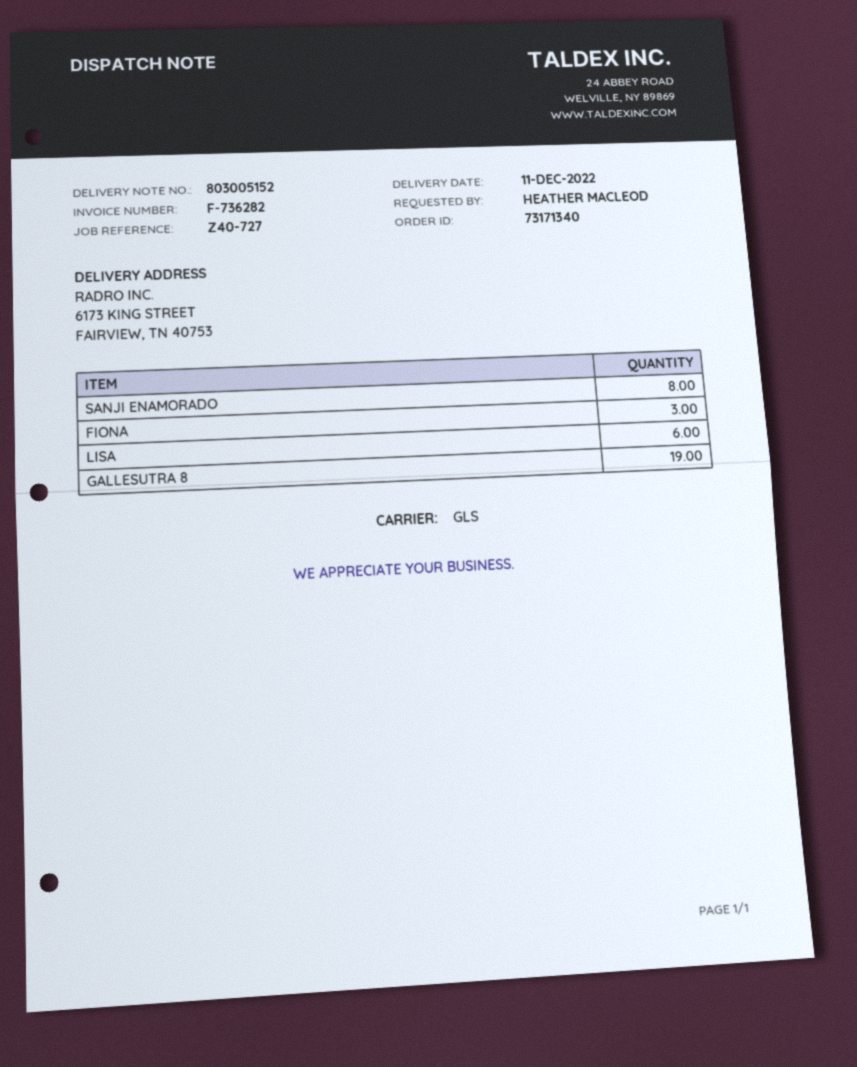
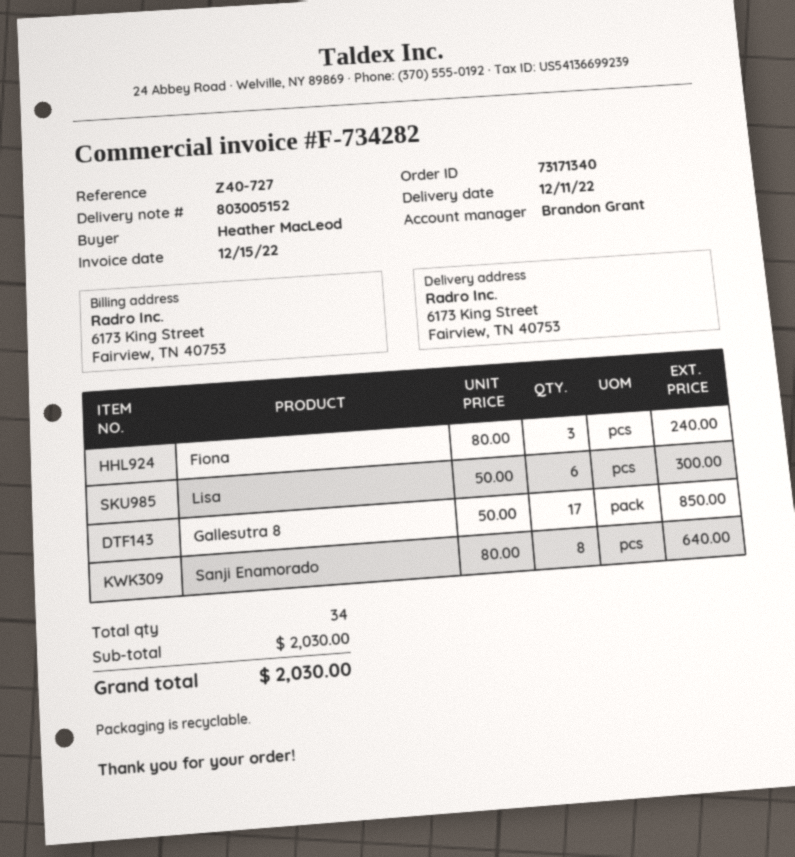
invoice number: F-736282 -> F-734282
GALLESUTRA 8: 19 -> 17

